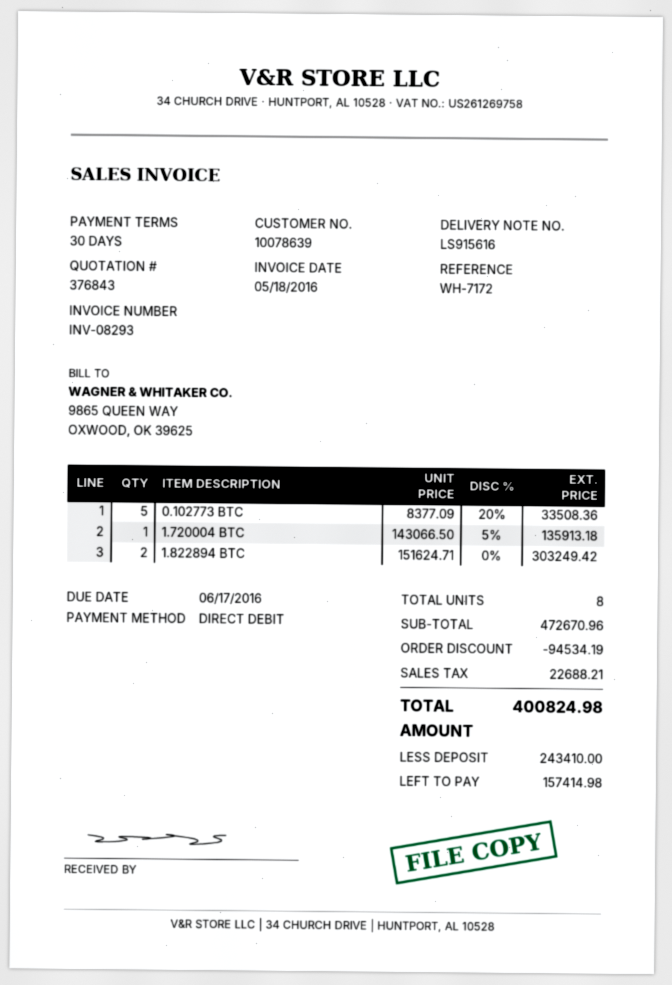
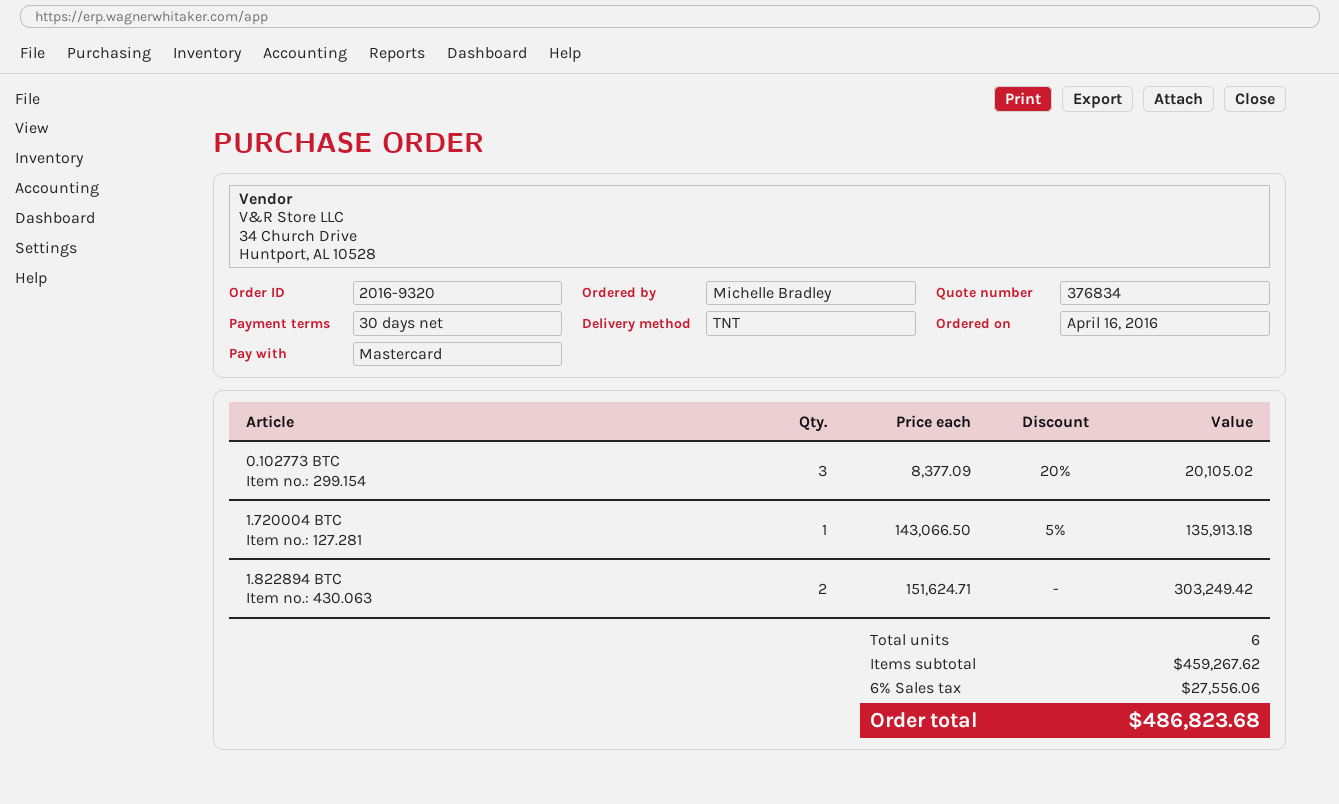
quote number: 376843 -> 376834
payment method: direct debit -> Mastercard
0.102773 BTC: 5 x 8377.09 - 20% = 33508.36 -> 3 x 8377.09 - 20% = 20105.02
total quantity: 8 -> 6
subtotal: 472670.96 -> 459267.62
discount: 94534.19 -> none
tax: 22688.21 -> 27556.06
total: 400824.98 -> 486823.68

